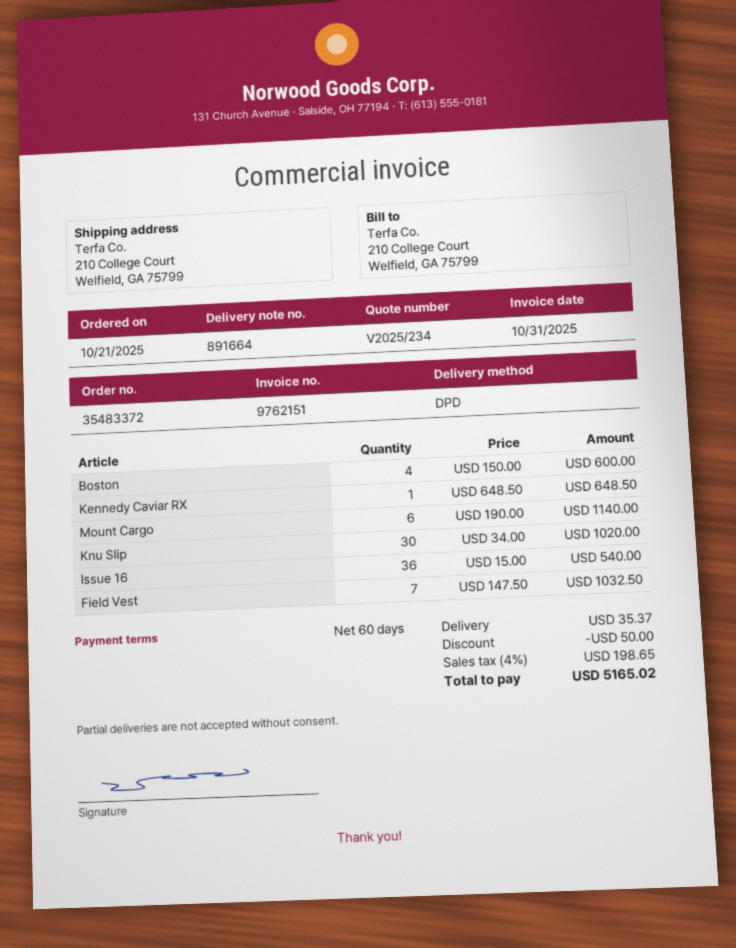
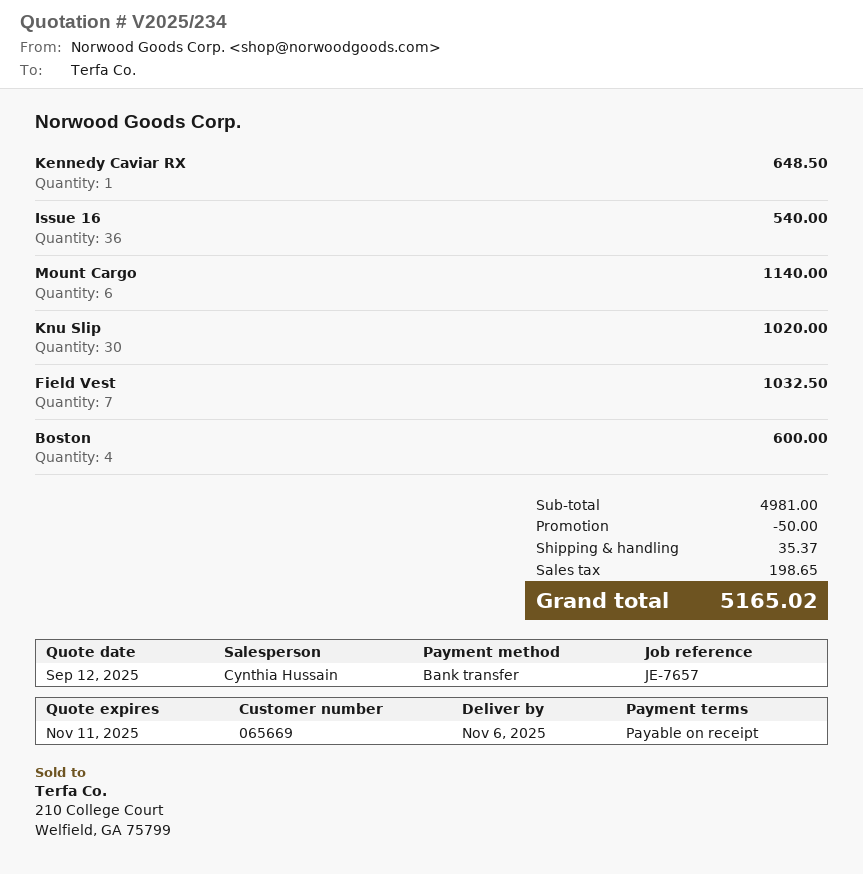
payment terms: 60 days -> on receipt

